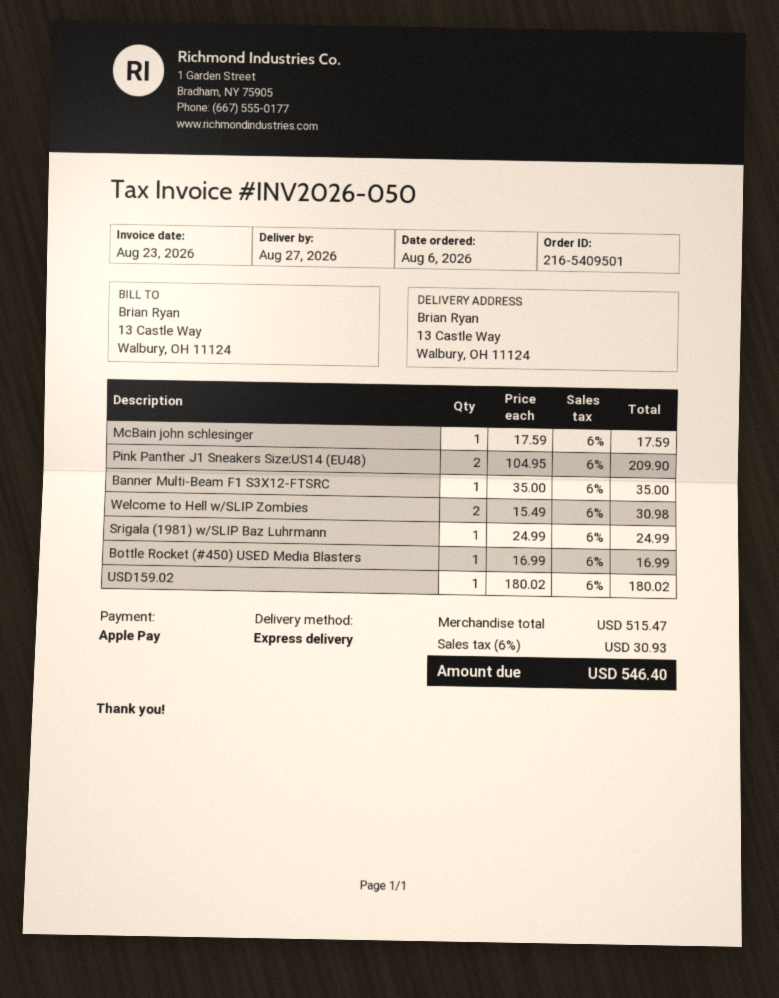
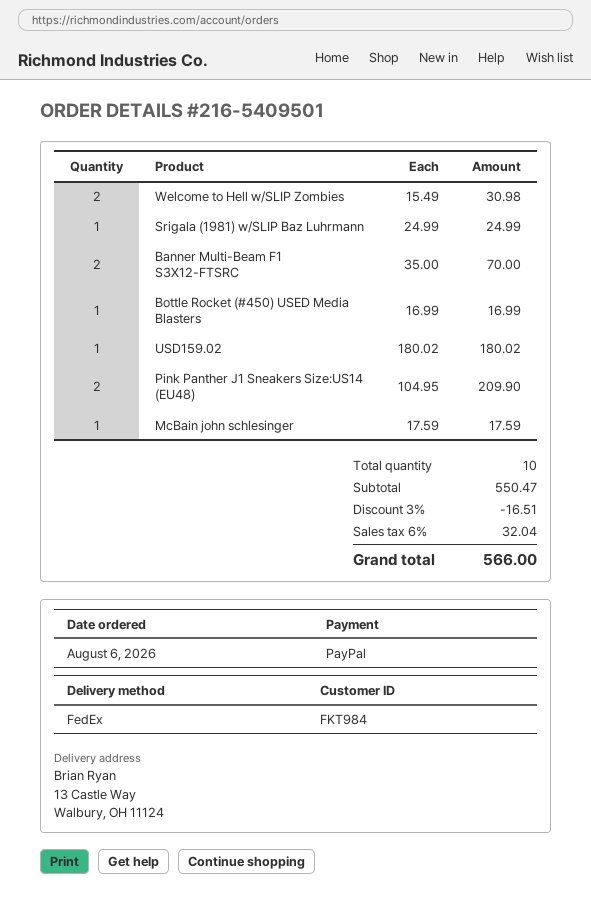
payment method: Apple Pay -> PayPal
shipping method: express -> FedEx
Banner Multi-Beam F1 S3X12-FTSRC: 1 x 35.00 = 35.00 -> 2 x 35.00 = 70.00
subtotal: 515.47 -> 550.47
discount: none -> 3% = 16.51
tax: 6% = 30.93 -> 6% = 32.04
total: 546.40 -> 566.00

